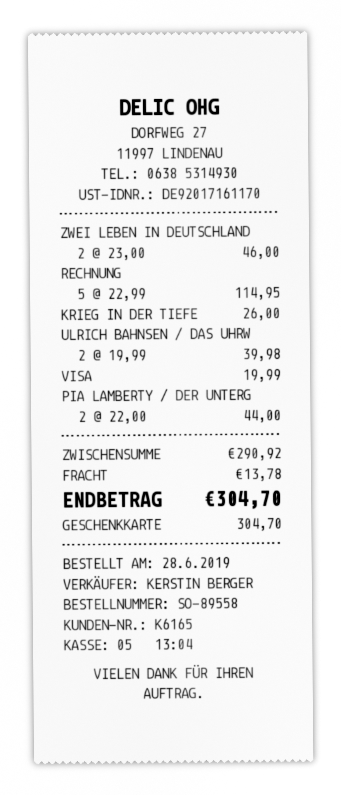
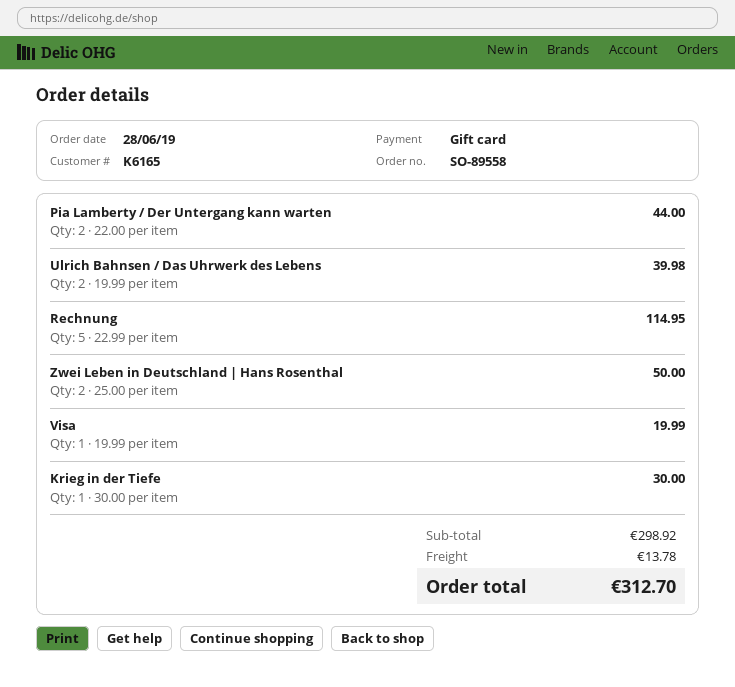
ZWEI LEBEN IN DEUTSCHLAND: 2 x 23.00 = 46.00 -> 2 x 25.00 = 50.00
KRIEG IN DER TIEFE: 1 x 26.00 = 26.00 -> 1 x 30.00 = 30.00
subtotal: 290.92 -> 298.92
total: 304.70 -> 312.70

